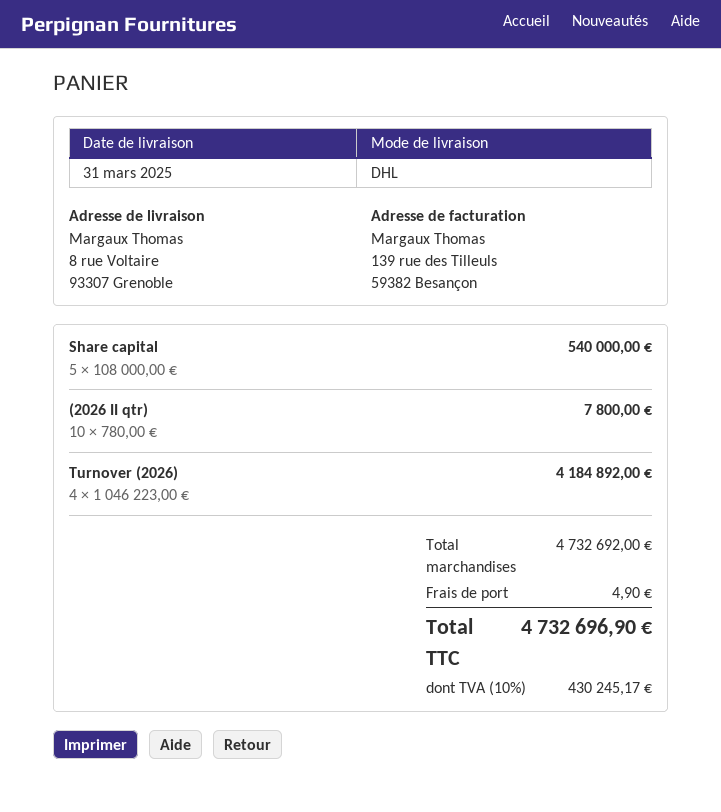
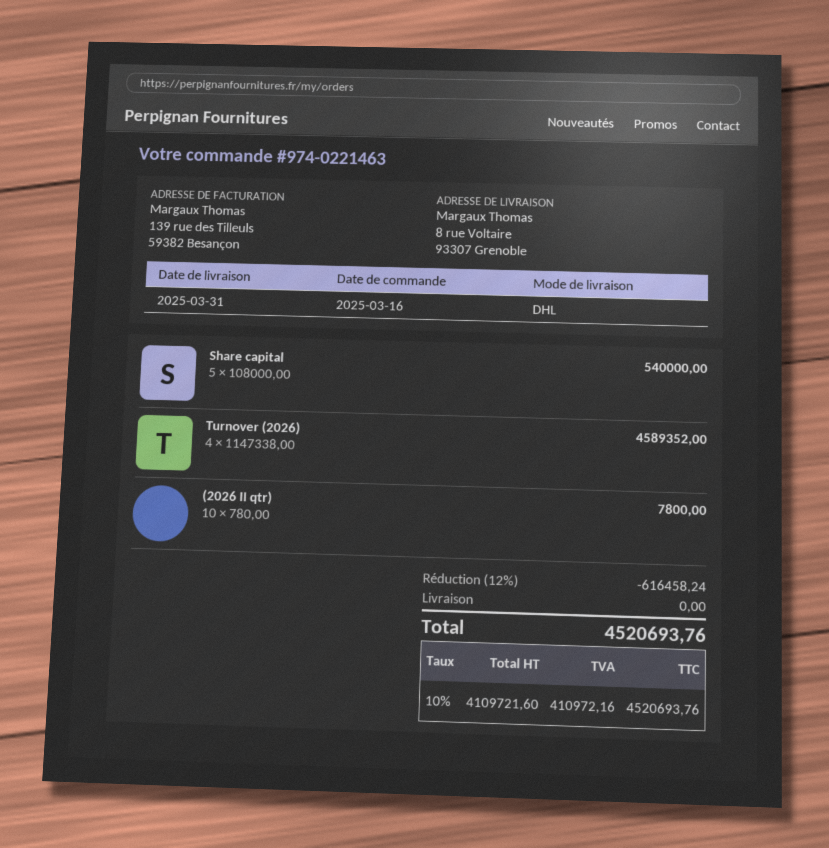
Turnover (2026): 4 x 1046223.00 = 4184892.00 -> 4 x 1147338.00 = 4589352.00
discount: none -> 12% = 616458.24
shipping: 4.90 -> 0.00
tax: 10% = 430245.17 -> 10% = 410972.16
total: 4732696.90 -> 4520693.76

